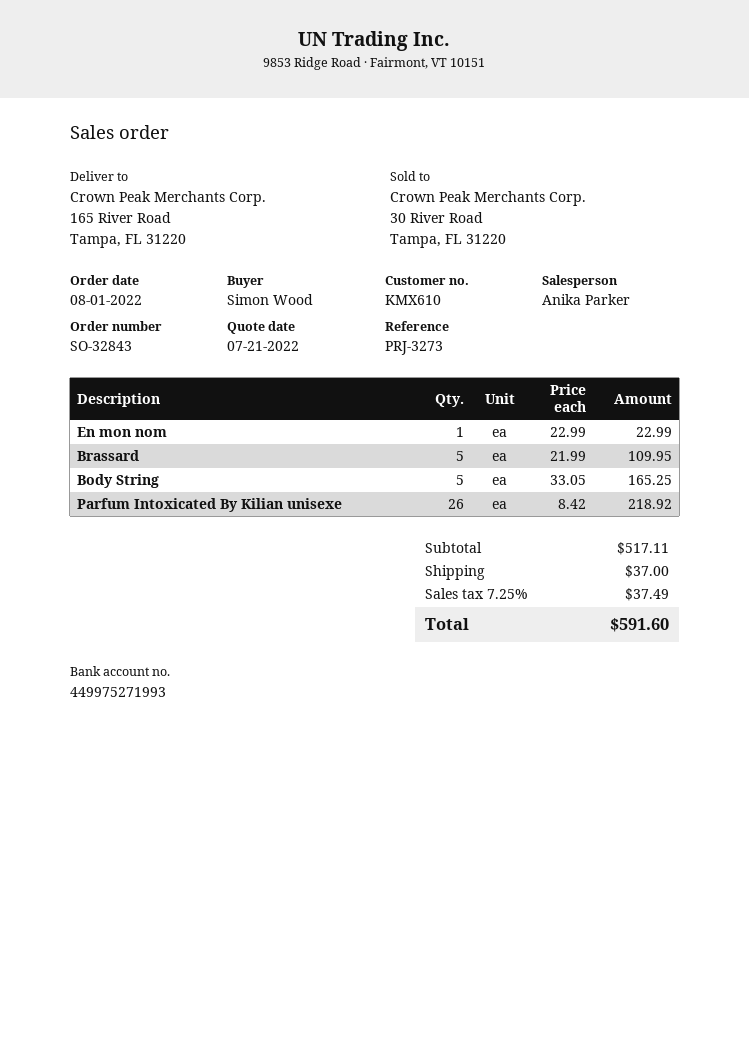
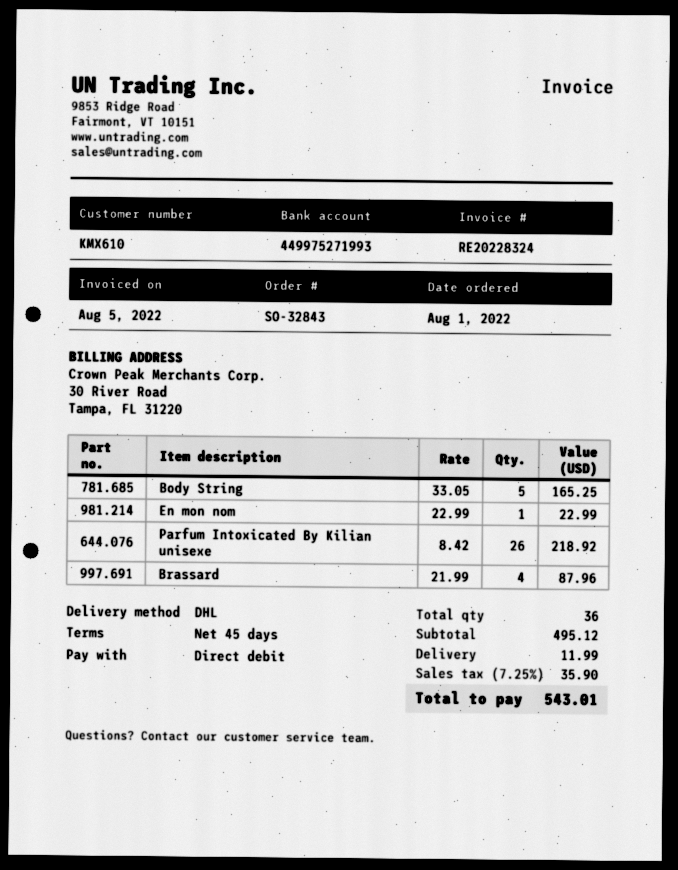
Brassard: 5 x 21.99 = 109.95 -> 4 x 21.99 = 87.96
subtotal: 517.11 -> 495.12
shipping: 37.00 -> 11.99
tax: 7.25% = 37.49 -> 7.25% = 35.90
total: 591.60 -> 543.01

